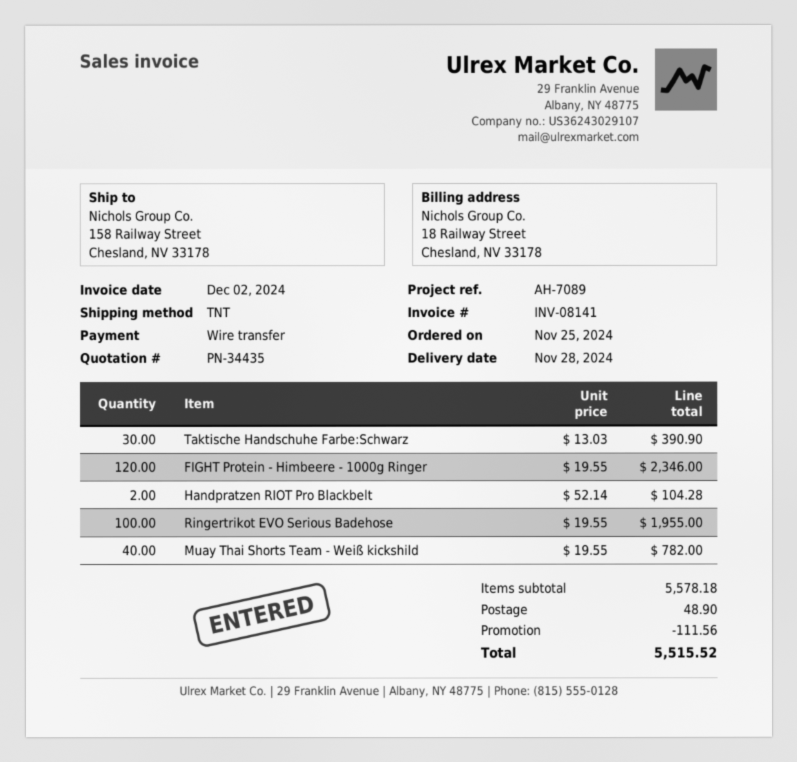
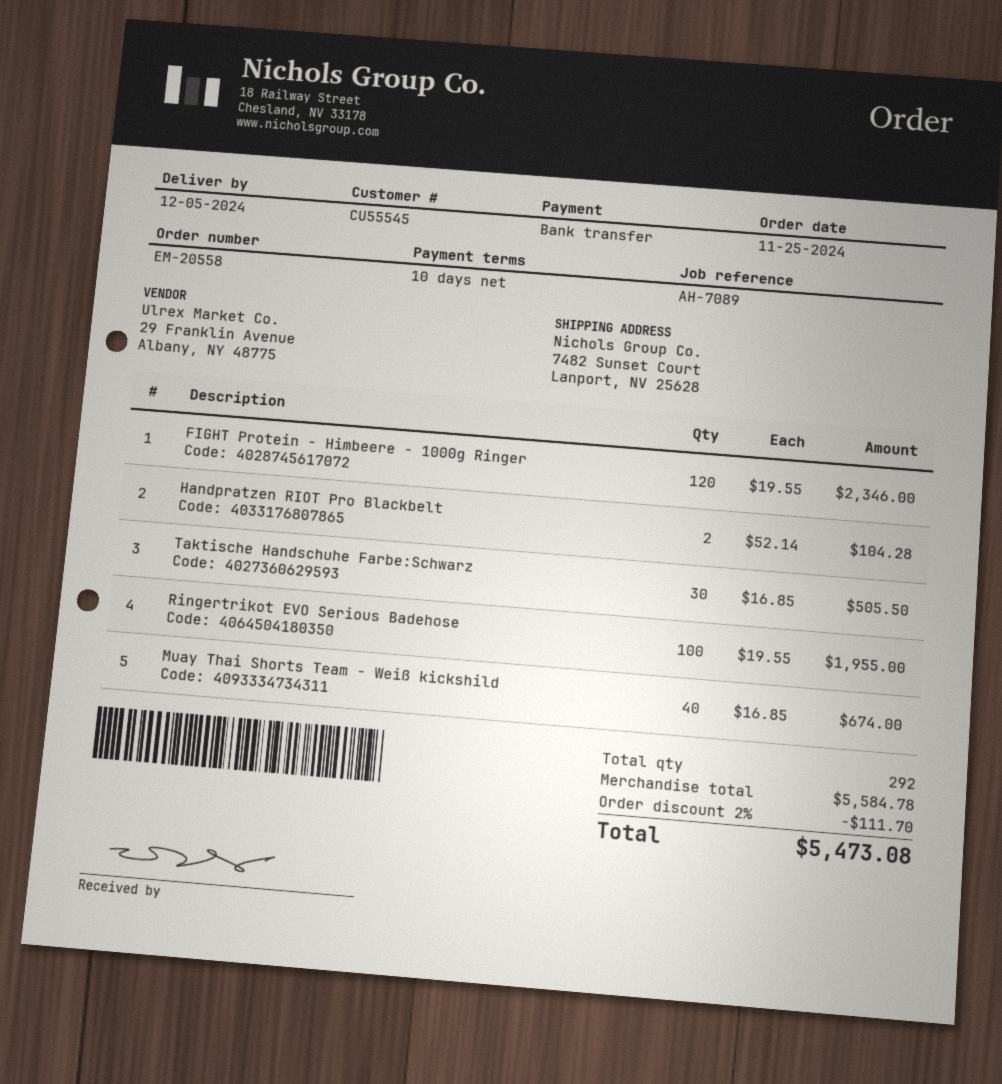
delivery date: 2024-11-28 -> 2024-12-05
ship to: 158 Railway Street, Chesland, NV 33178 -> 7482 Sunset Court, Lanport, NV 25628
Taktische Handschuhe Farbe:Schwarz: 30 x 13.03 = 390.90 -> 30 x 16.85 = 505.50
Muay Thai Shorts Team - Weiß kickshild: 40 x 19.55 = 782.00 -> 40 x 16.85 = 674.00
subtotal: 5578.18 -> 5584.78
discount: 111.56 -> 111.70
shipping: 48.90 -> none
total: 5515.52 -> 5473.08

